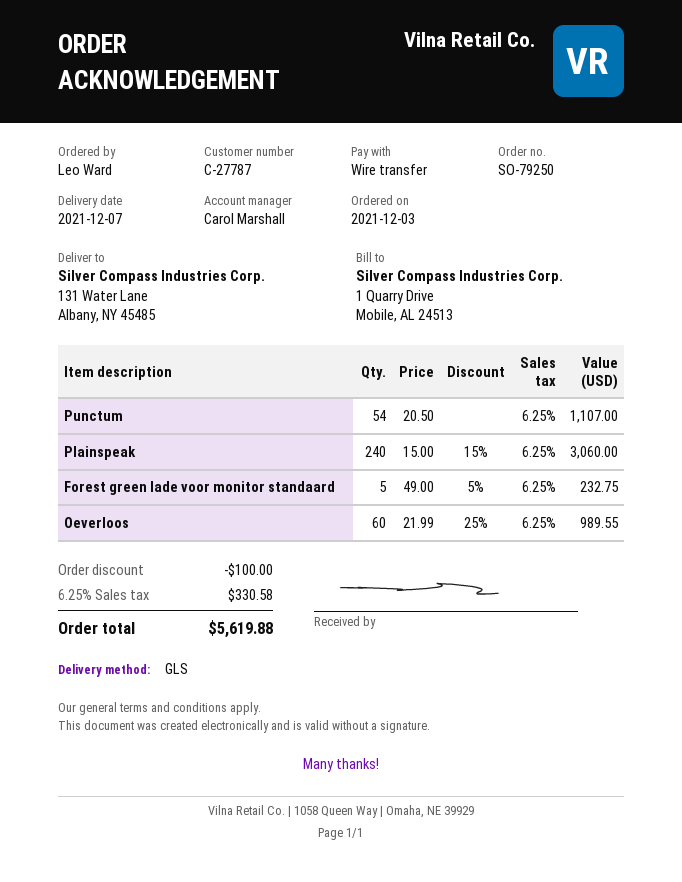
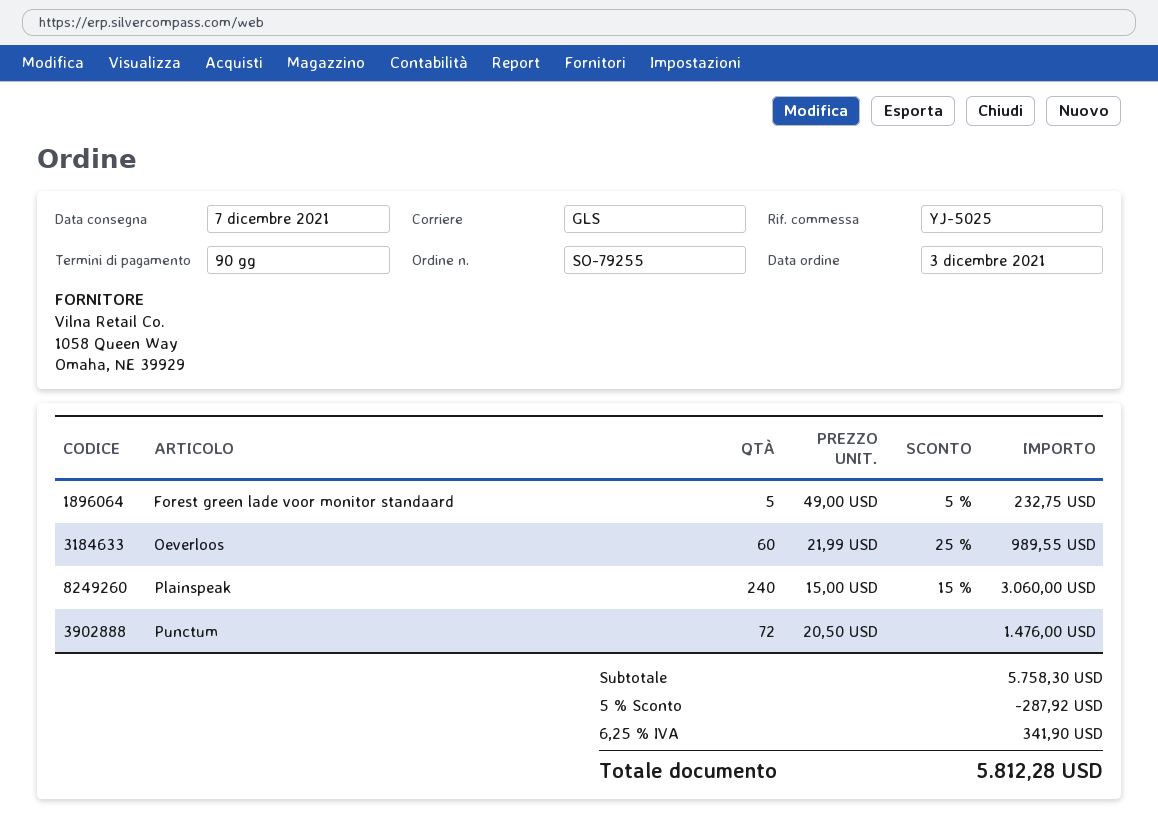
order number: SO-79250 -> SO-79255
Punctum: 54 x 20.50 = 1107.00 -> 72 x 20.50 = 1476.00
discount: 100.00 -> 287.92
tax: 6.25% = 330.58 -> 6.25% = 341.90
total: 5619.88 -> 5812.28

